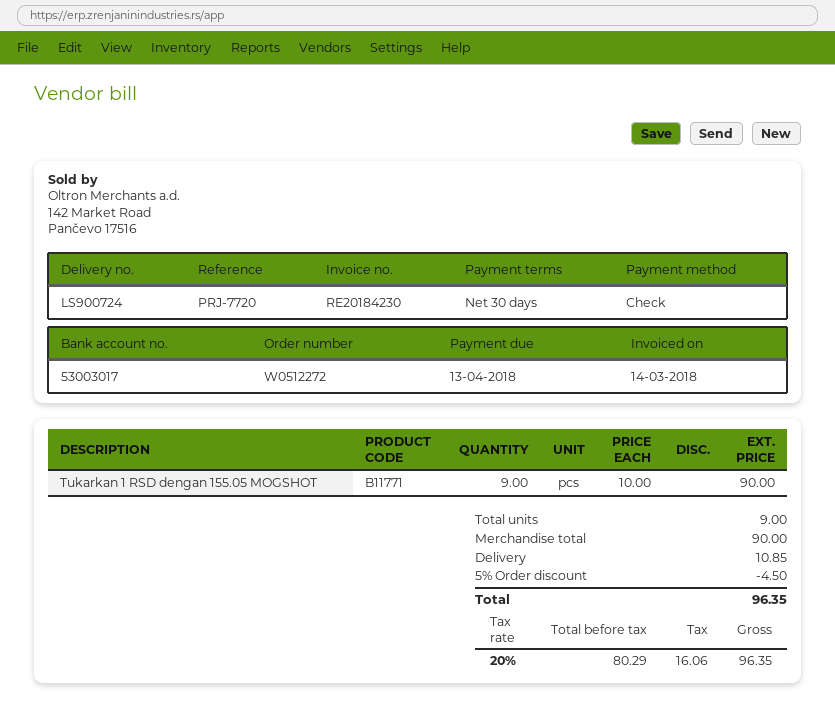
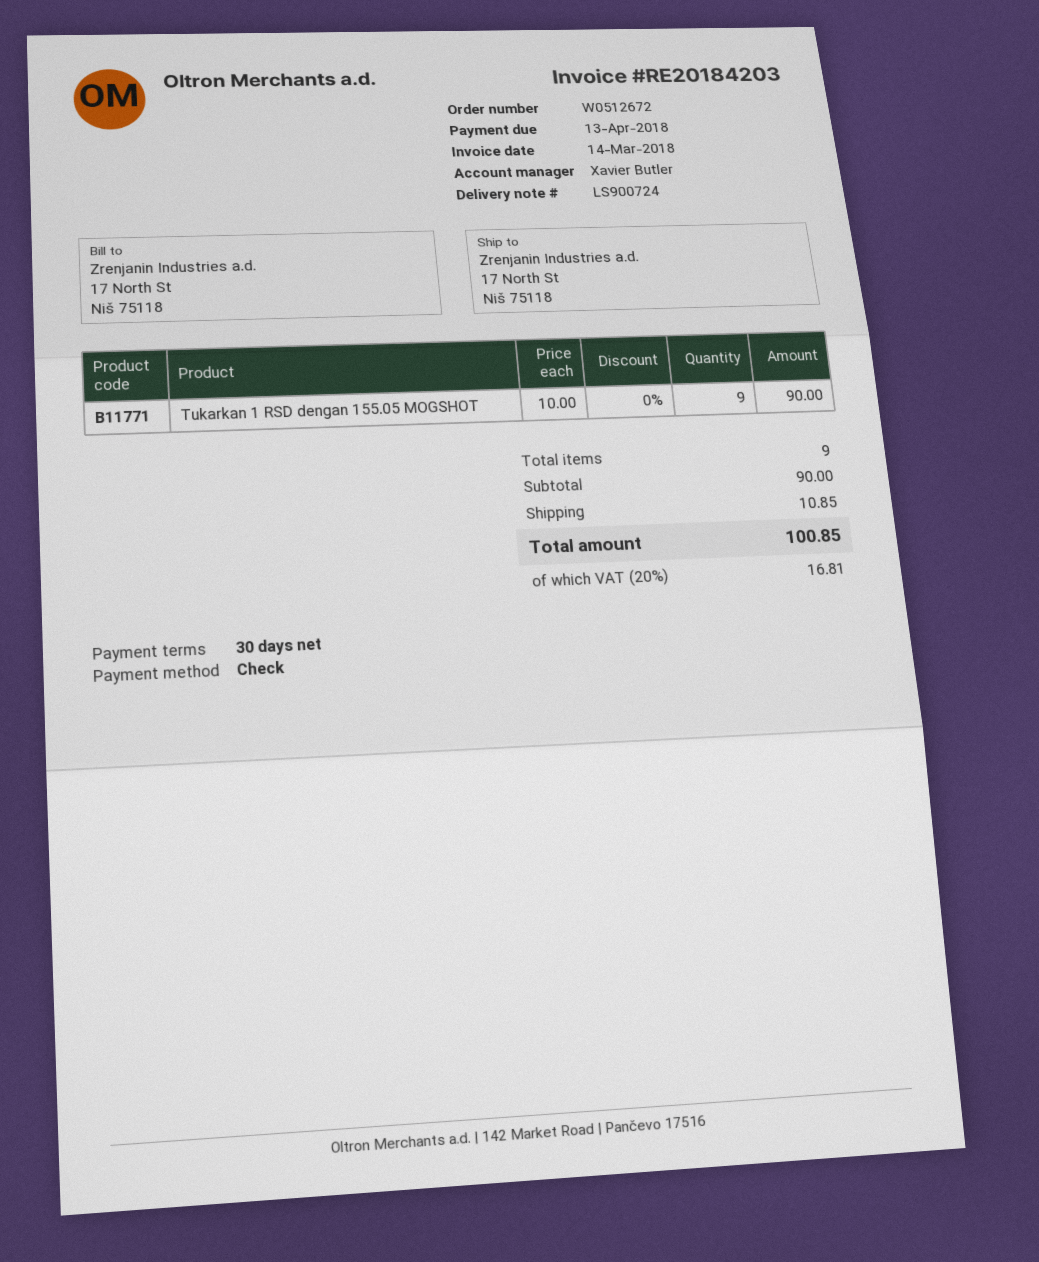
order number: W0512272 -> W0512672
invoice number: RE20184230 -> RE20184203
discount: 5% = 4.50 -> none
tax: 20% = 16.06 -> 20% = 16.81
total: 96.35 -> 100.85

